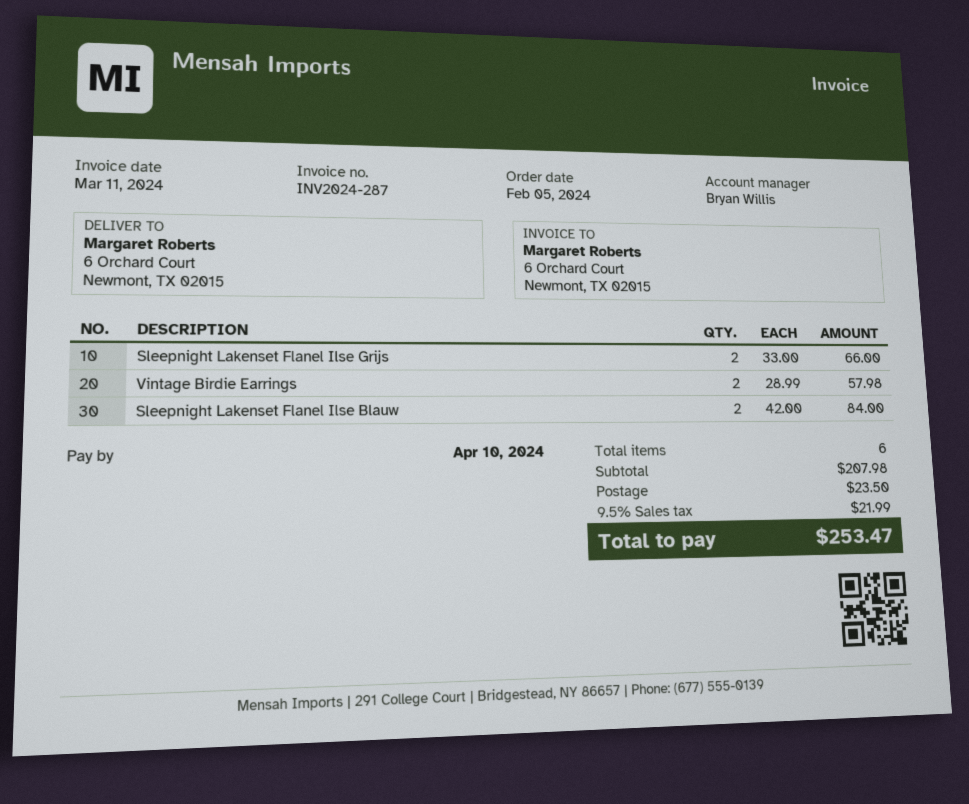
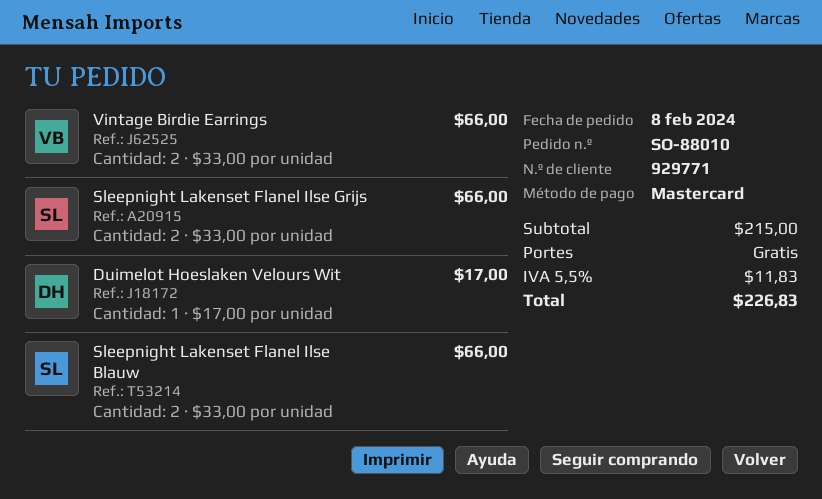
order date: 2024-02-05 -> 2024-02-08
Vintage Birdie Earrings: 2 x 28.99 = 57.98 -> 2 x 33.00 = 66.00
Sleepnight Lakenset Flanel Ilse Blauw: 2 x 42.00 = 84.00 -> 2 x 33.00 = 66.00
Duimelot Hoeslaken Velours Wit: none -> 1 x 17.00 = 17.00
subtotal: 207.98 -> 215.00
shipping: 23.50 -> 0.00
tax: 9.5% = 21.99 -> 5.5% = 11.83
total: 253.47 -> 226.83

